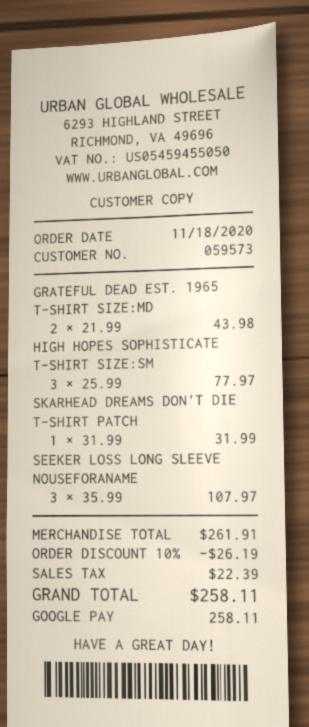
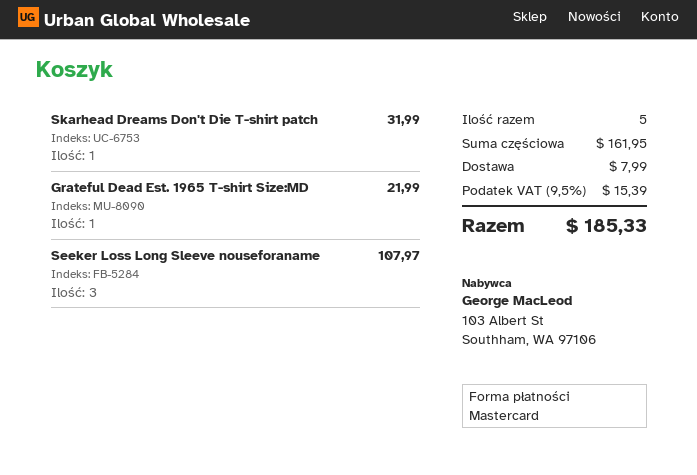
payment method: Google Pay -> Mastercard
GRATEFUL DEAD EST. 1965 T-SHIRT SIZE:MD: 2 for 43.98 -> 1 for 21.99
HIGH HOPES SOPHISTICATE T-SHIRT SIZE:SM: 3 for 77.97 -> none
subtotal: 261.91 -> 161.95
discount: 10% = 26.19 -> none
shipping: none -> 7.99
tax: 22.39 -> 15.39
total: 258.11 -> 185.33

